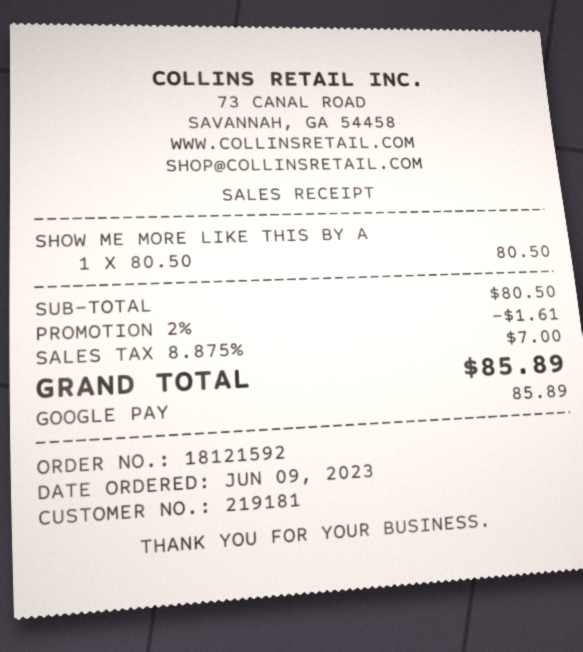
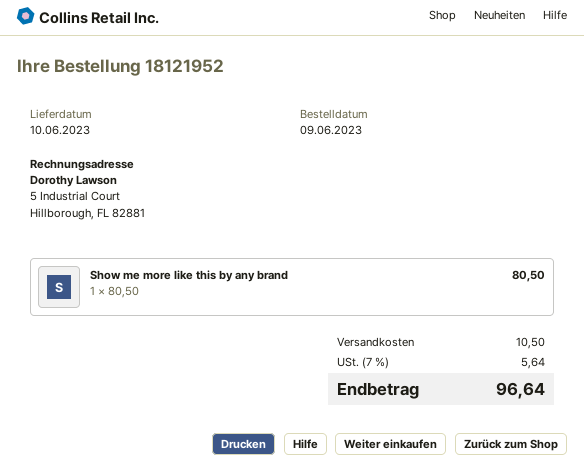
order number: 18121592 -> 18121952
discount: 2% = 1.61 -> none
shipping: none -> 10.50
tax: 8.875% = 7.00 -> 7% = 5.64
total: 85.89 -> 96.64

